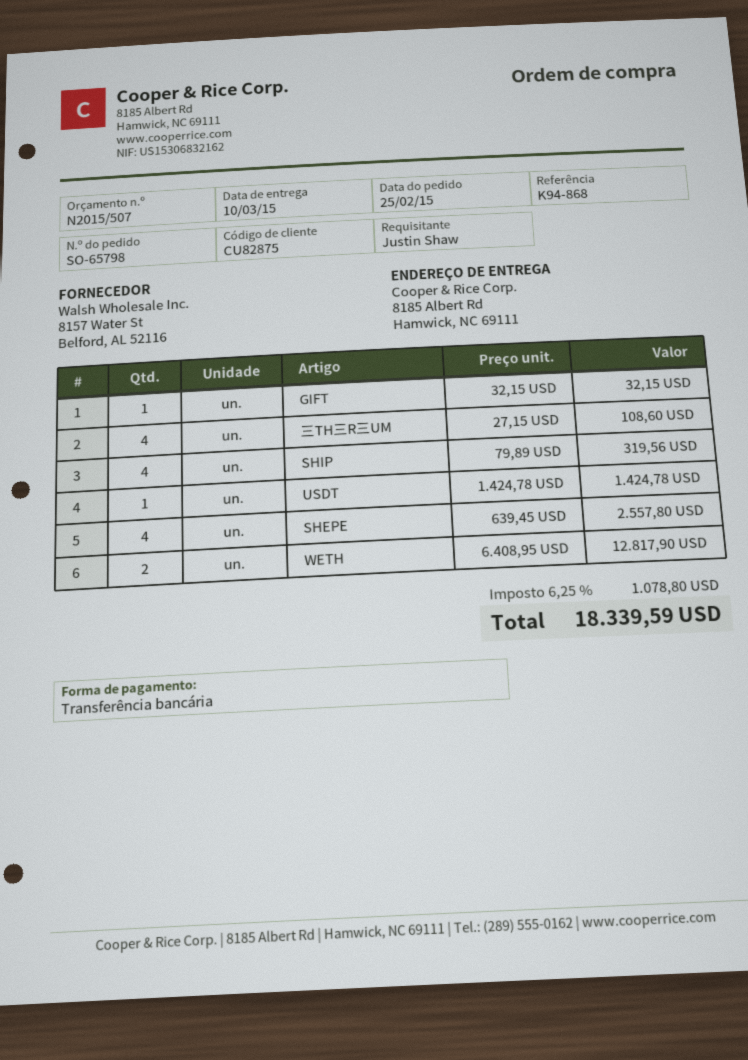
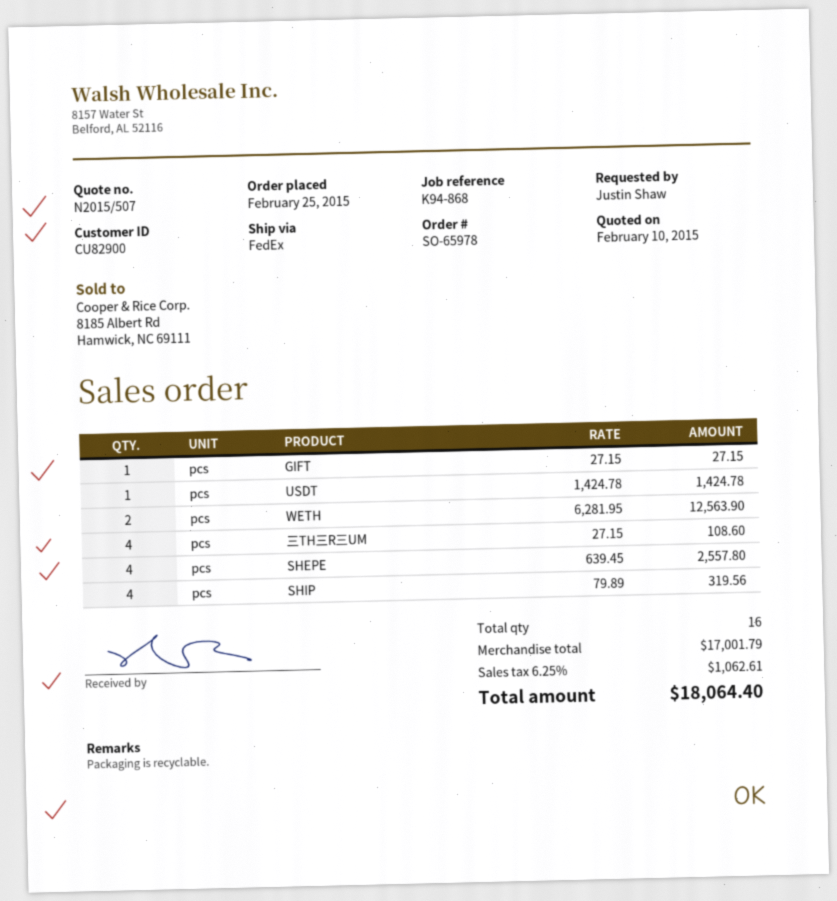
order number: SO-65798 -> SO-65978
customer number: CU82875 -> CU82900
GIFT: 1 x 32.15 = 32.15 -> 1 x 27.15 = 27.15
WETH: 2 x 6408.95 = 12817.90 -> 2 x 6281.95 = 12563.90
tax: 6.25% = 1078.80 -> 6.25% = 1062.61
total: 18339.59 -> 18064.40

